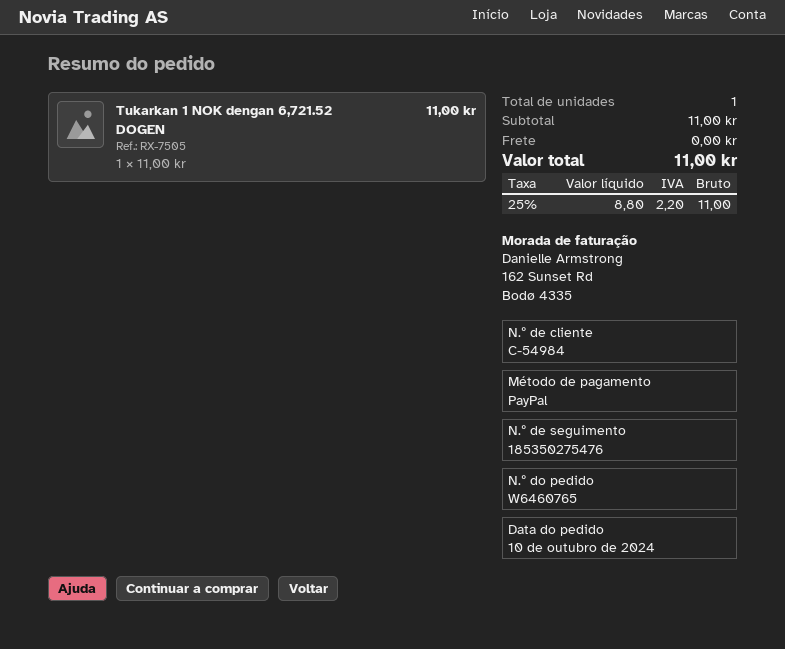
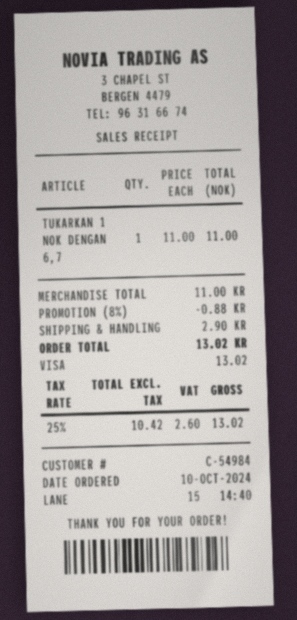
payment method: PayPal -> Visa
discount: none -> 8% = 0.88
shipping: 0.00 -> 2.90
net: 8.80 -> 10.42
tax: 25% = 2.20 -> 25% = 2.60
total: 11.00 -> 13.02

